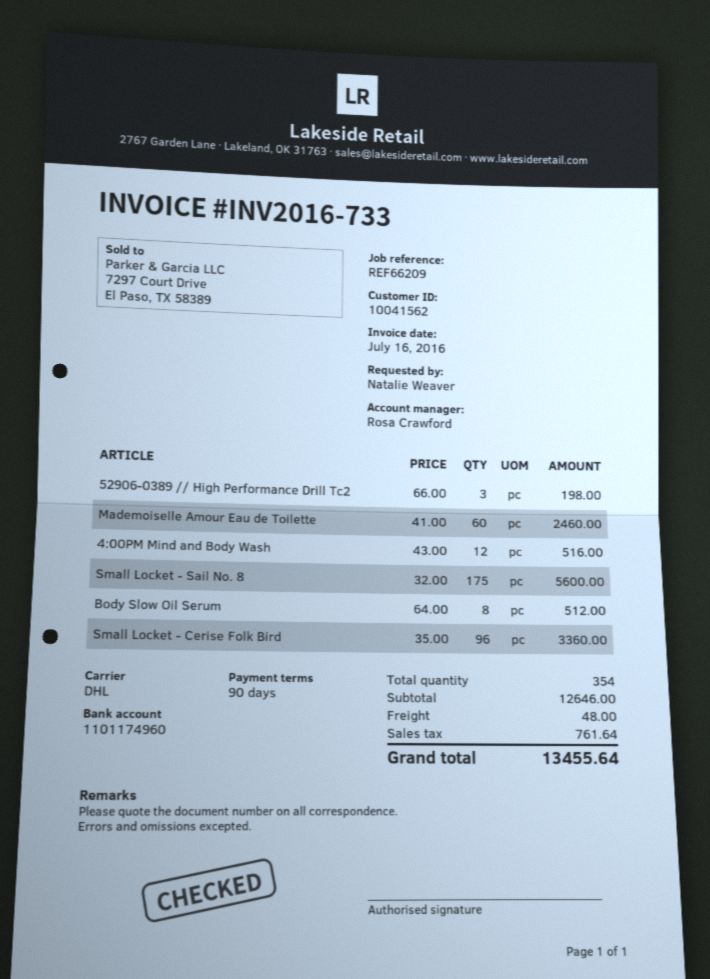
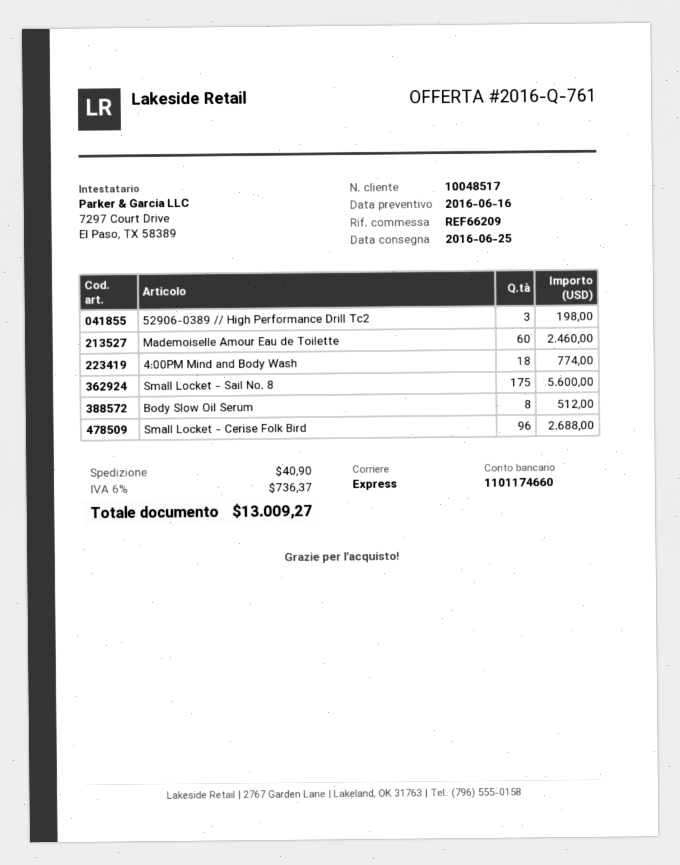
customer number: 10041562 -> 10048517
bank account: 1101174960 -> 1101174660
shipping method: DHL -> express
4:00PM Mind and Body Wash: 12 for 516.00 -> 18 for 774.00
Small Locket - Cerise Folk Bird: 96 for 3360.00 -> 96 for 2688.00
shipping: 48.00 -> 40.90
tax: 761.64 -> 736.37
total: 13455.64 -> 13009.27

